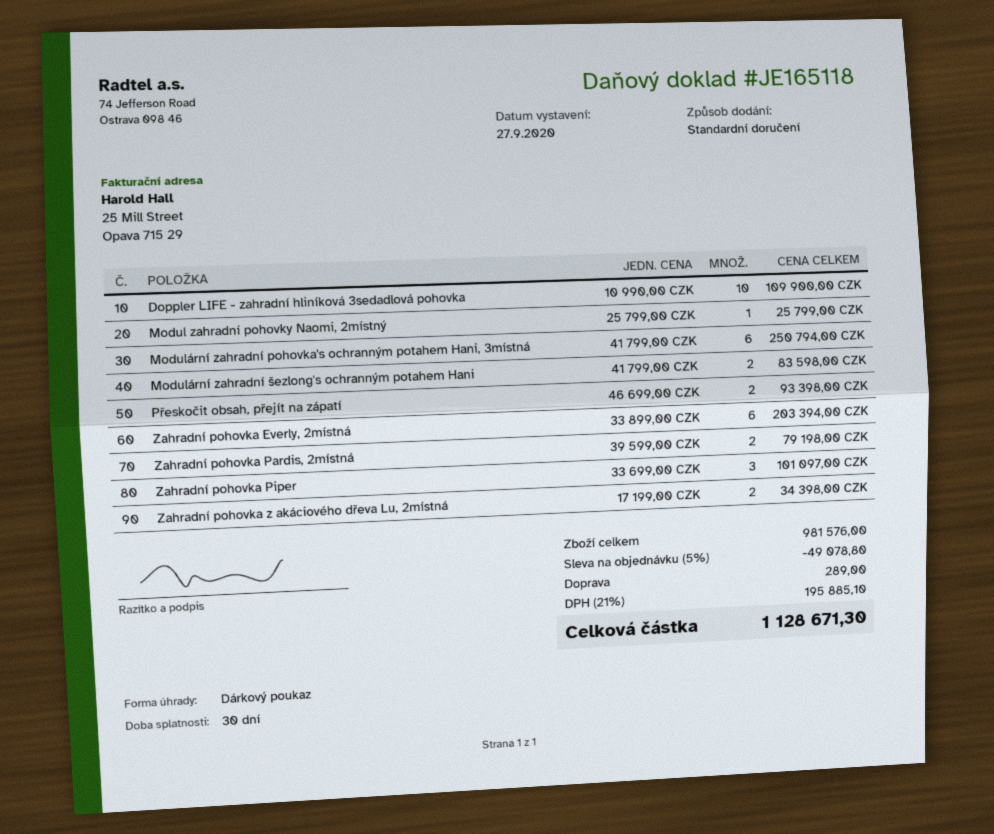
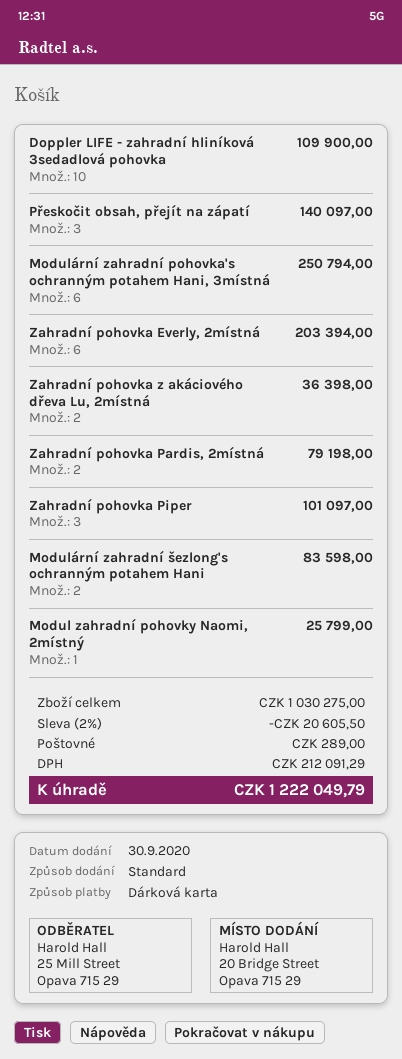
Přeskočit obsah, přejít na zápatí: 2 for 93398.00 -> 3 for 140097.00
Zahradní pohovka z akáciového dřeva Lu, 2místná: 2 for 34398.00 -> 2 for 36398.00
subtotal: 981576.00 -> 1030275.00
discount: 5% = 49078.80 -> 2% = 20605.50
tax: 195885.10 -> 212091.29
total: 1128671.30 -> 1222049.79

